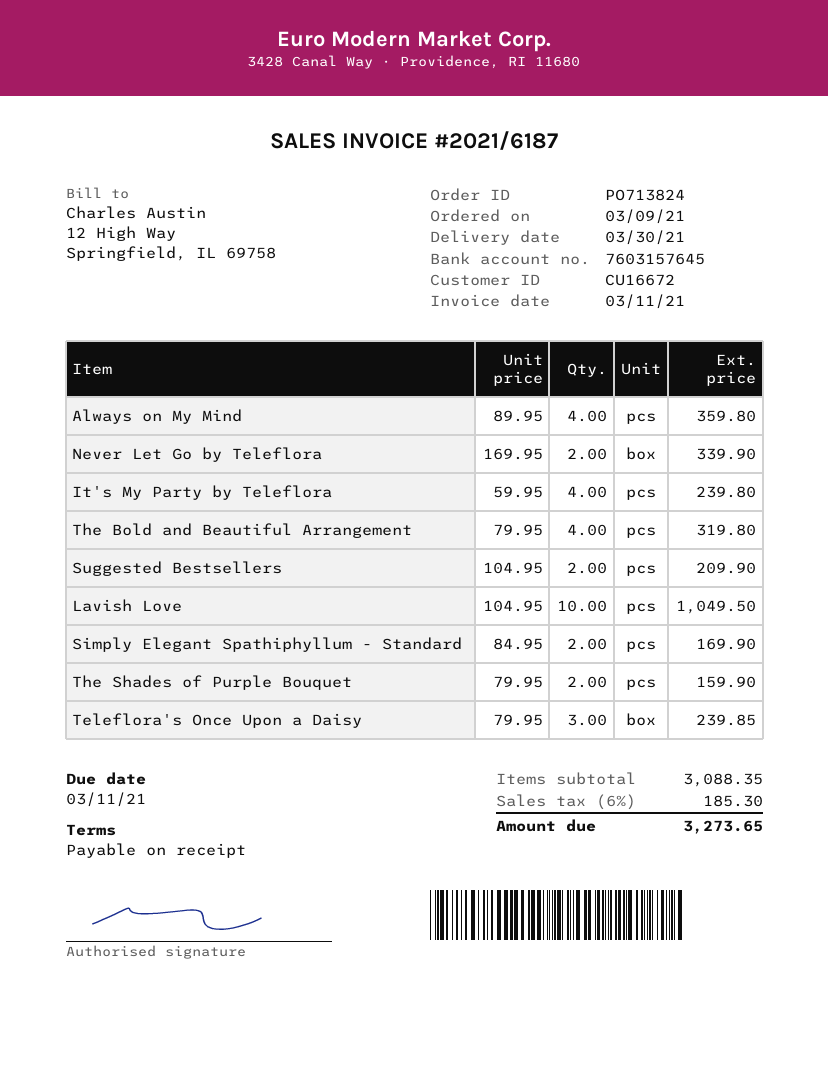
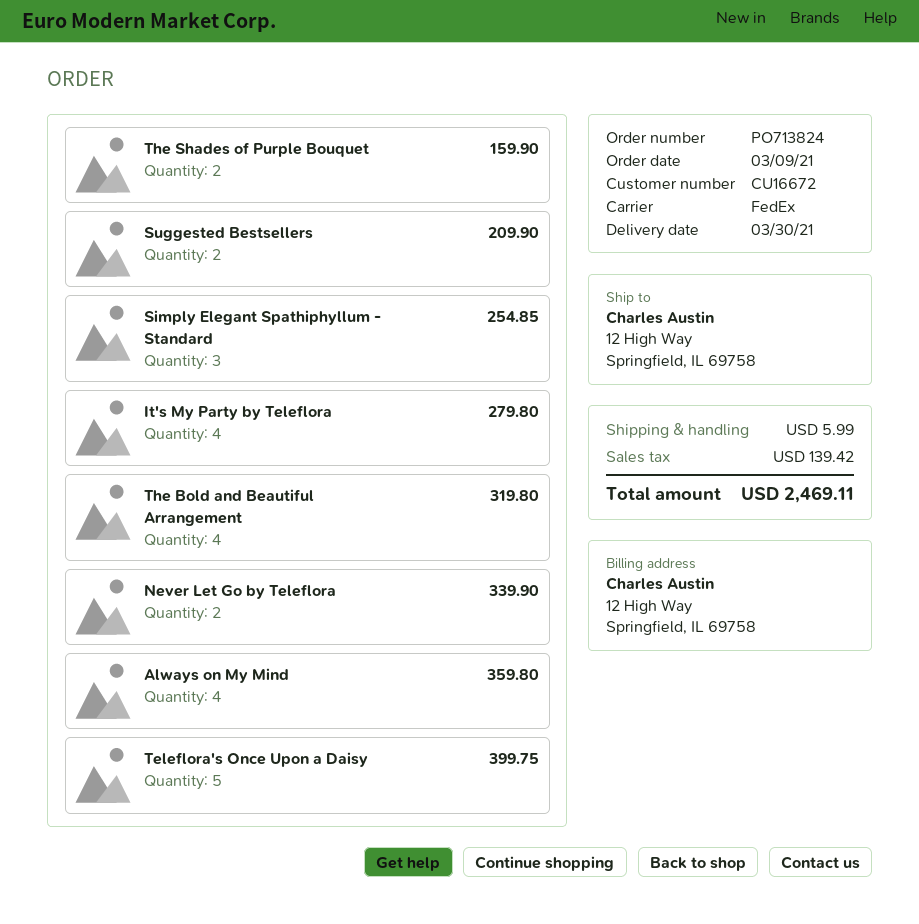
It's My Party by Teleflora: 4 for 239.80 -> 4 for 279.80
Lavish Love: 10 for 1049.50 -> none
Simply Elegant Spathiphyllum - Standard: 2 for 169.90 -> 3 for 254.85
Teleflora's Once Upon a Daisy: 3 for 239.85 -> 5 for 399.75
shipping: none -> 5.99
tax: 185.30 -> 139.42
total: 3273.65 -> 2469.11

